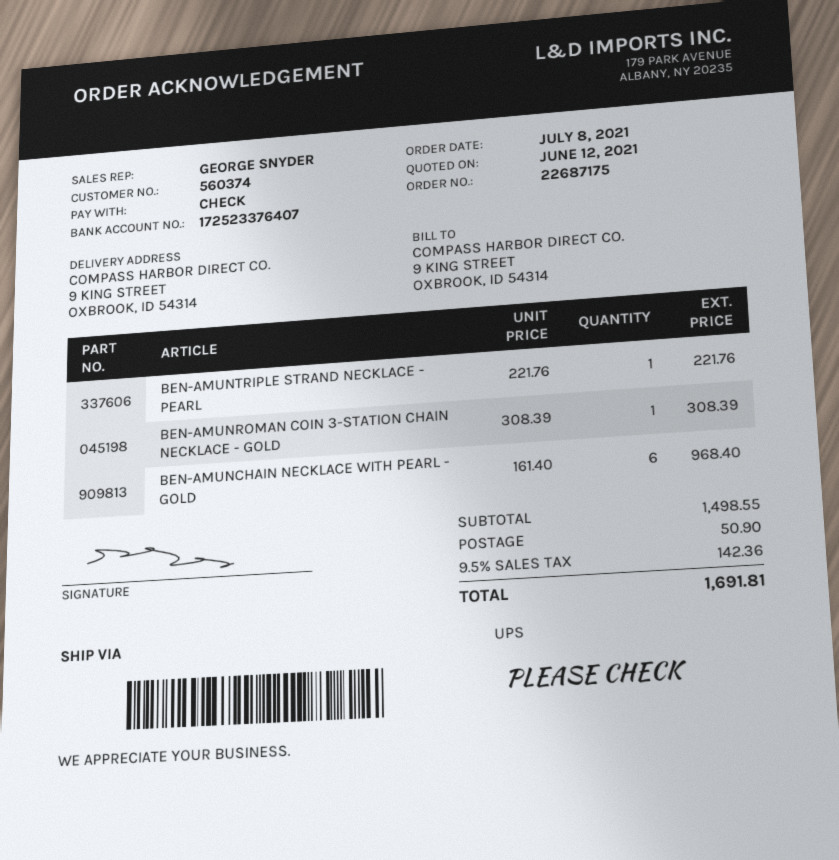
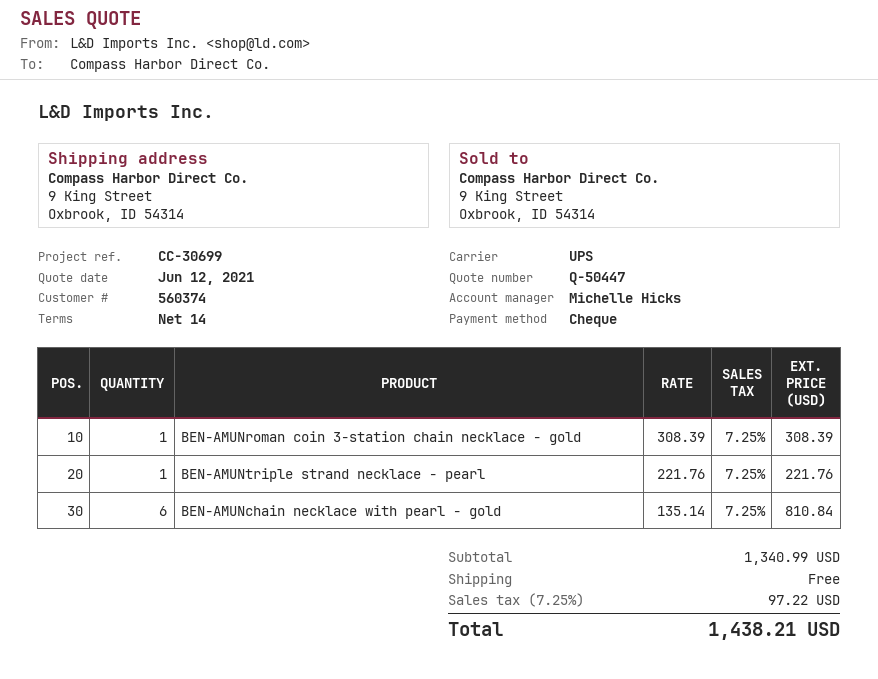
sales rep: GEORGE SNYDER -> Michelle Hicks
BEN-AMUNCHAIN NECKLACE WITH PEARL - GOLD: 6 x 161.40 = 968.40 -> 6 x 135.14 = 810.84
subtotal: 1498.55 -> 1340.99
shipping: 50.90 -> 0.00
tax: 9.5% = 142.36 -> 7.25% = 97.22
total: 1691.81 -> 1438.21

